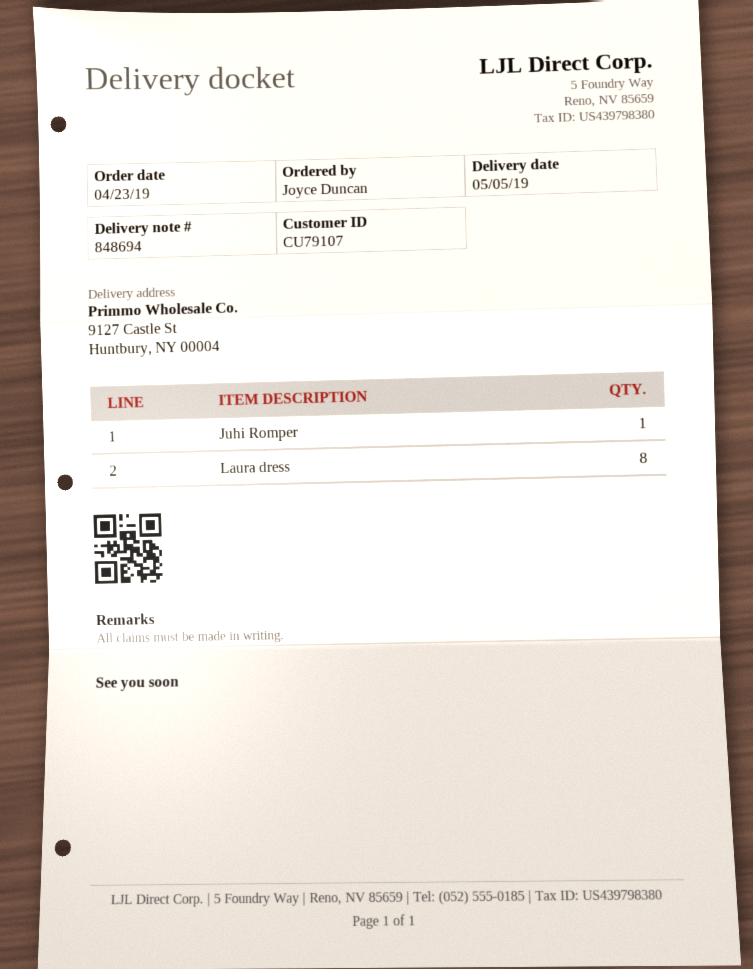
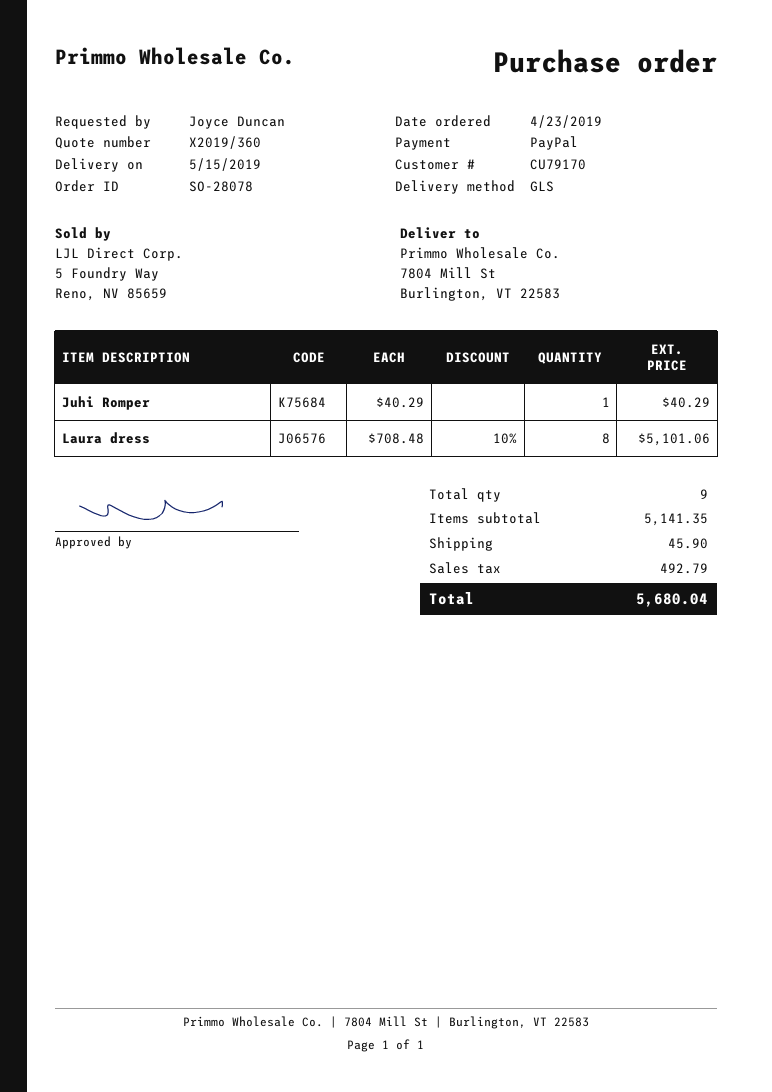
delivery date: 2019-05-05 -> 2019-05-15
customer number: CU79107 -> CU79170
ship to: 9127 Castle St, Huntbury, NY 00004 -> 7804 Mill St, Burlington, VT 22583

